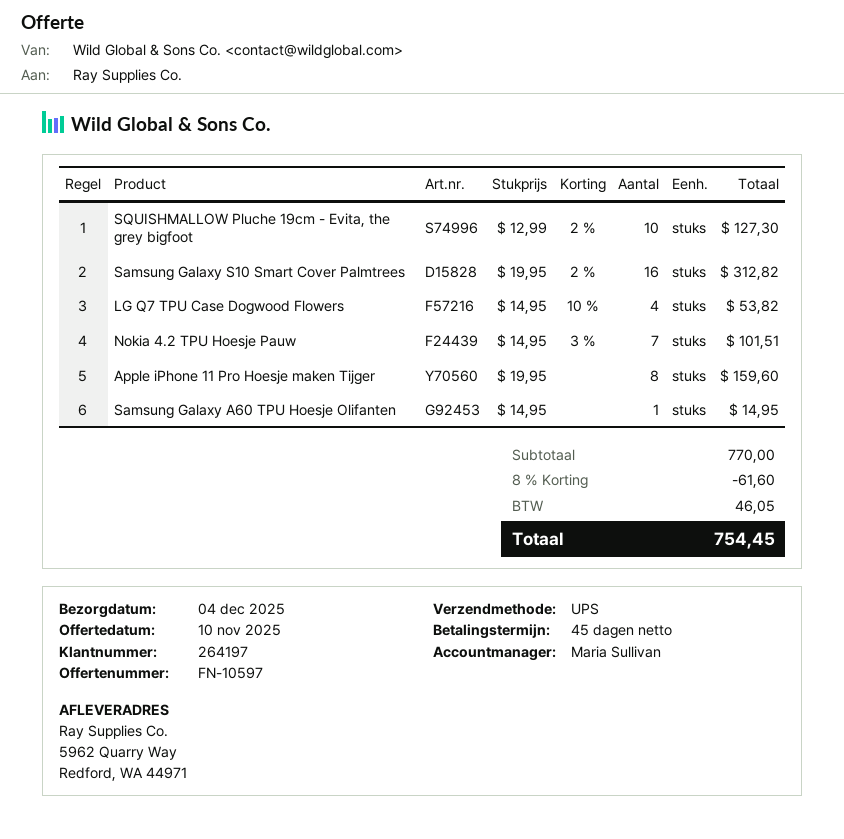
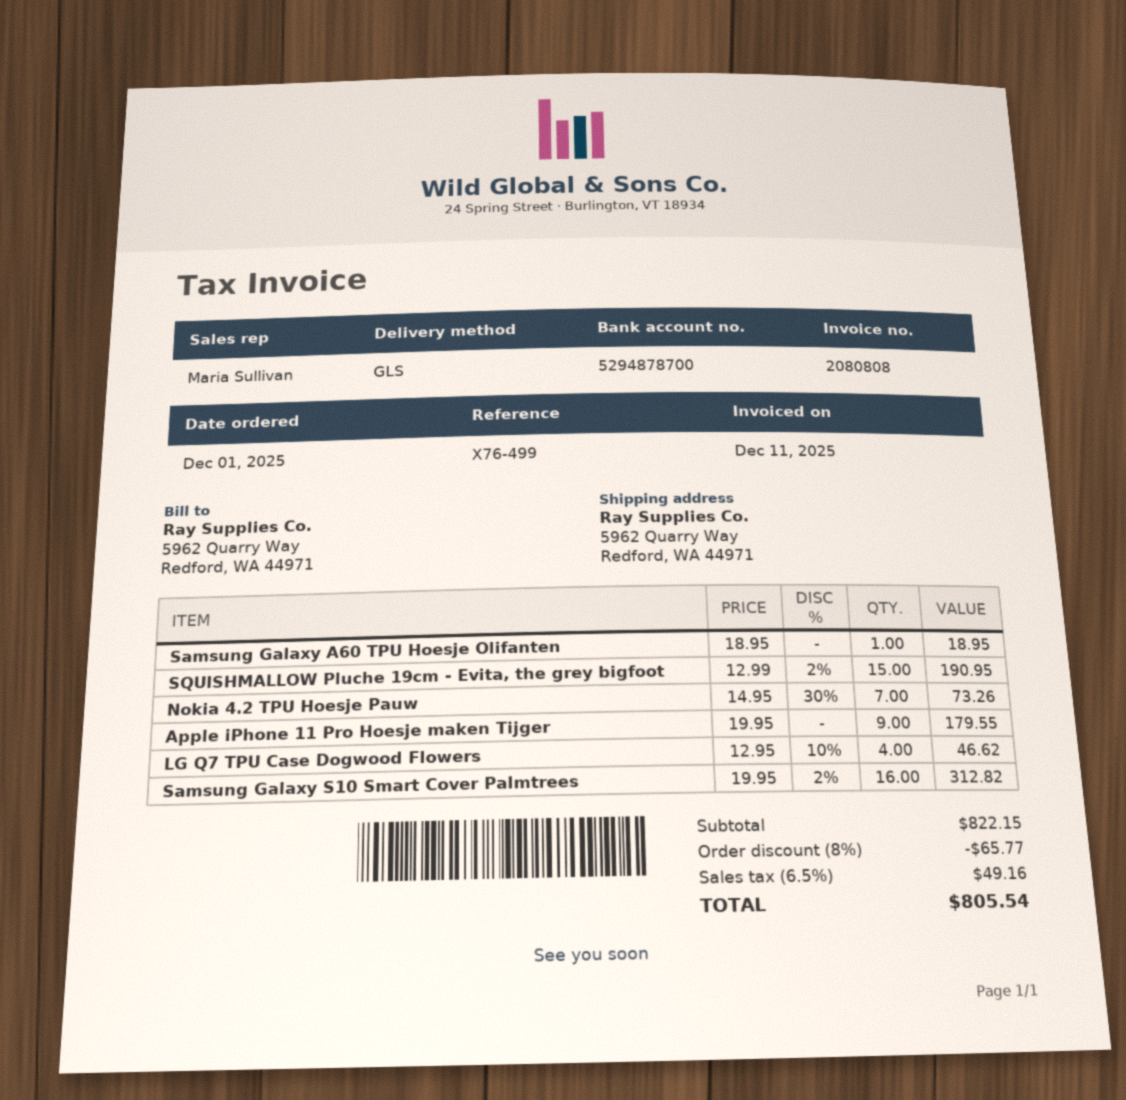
shipping method: UPS -> GLS
SQUISHMALLOW Pluche 19cm - Evita, the grey bigfoot: 10 x 12.99 - 2% = 127.30 -> 15 x 12.99 - 2% = 190.95
LG Q7 TPU Case Dogwood Flowers: 4 x 14.95 - 10% = 53.82 -> 4 x 12.95 - 10% = 46.62
Nokia 4.2 TPU Hoesje Pauw: 7 x 14.95 - 3% = 101.51 -> 7 x 14.95 - 30% = 73.26
Apple iPhone 11 Pro Hoesje maken Tijger: 8 x 19.95 = 159.60 -> 9 x 19.95 = 179.55
Samsung Galaxy A60 TPU Hoesje Olifanten: 1 x 14.95 = 14.95 -> 1 x 18.95 = 18.95
subtotal: 770.00 -> 822.15
discount: 8% = 61.60 -> 8% = 65.77
tax: 46.05 -> 49.16
total: 754.45 -> 805.54

